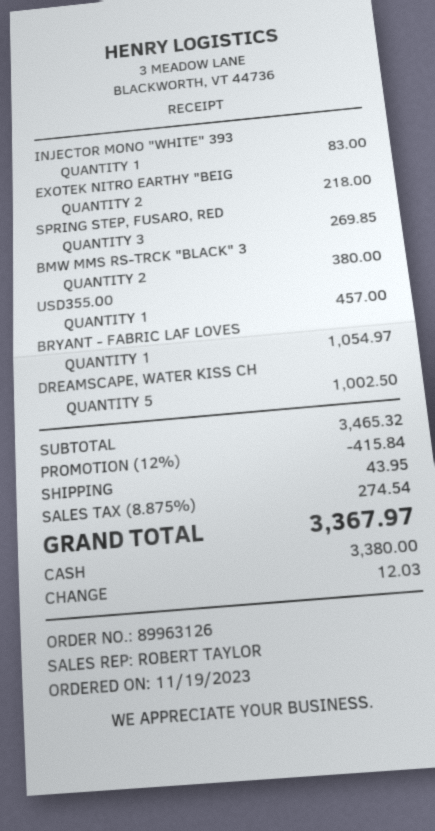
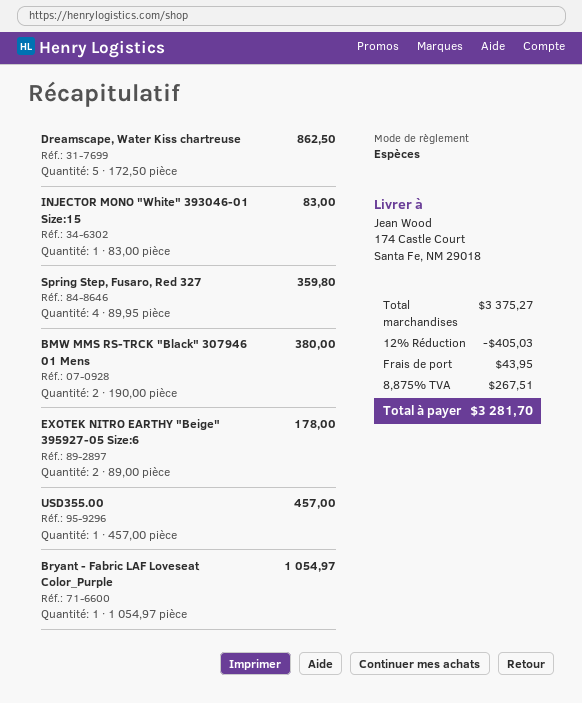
EXOTEK NITRO EARTHY "BEIG: 2 for 218.00 -> 2 for 178.00
SPRING STEP, FUSARO, RED: 3 for 269.85 -> 4 for 359.80
DREAMSCAPE, WATER KISS CH: 5 for 1002.50 -> 5 for 862.50
subtotal: 3465.32 -> 3375.27
discount: 12% = 415.84 -> 12% = 405.03
tax: 8.875% = 274.54 -> 8.875% = 267.51
total: 3367.97 -> 3281.70

